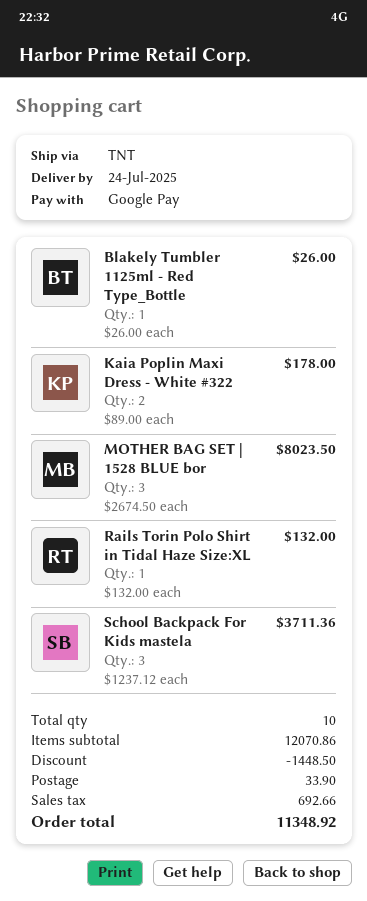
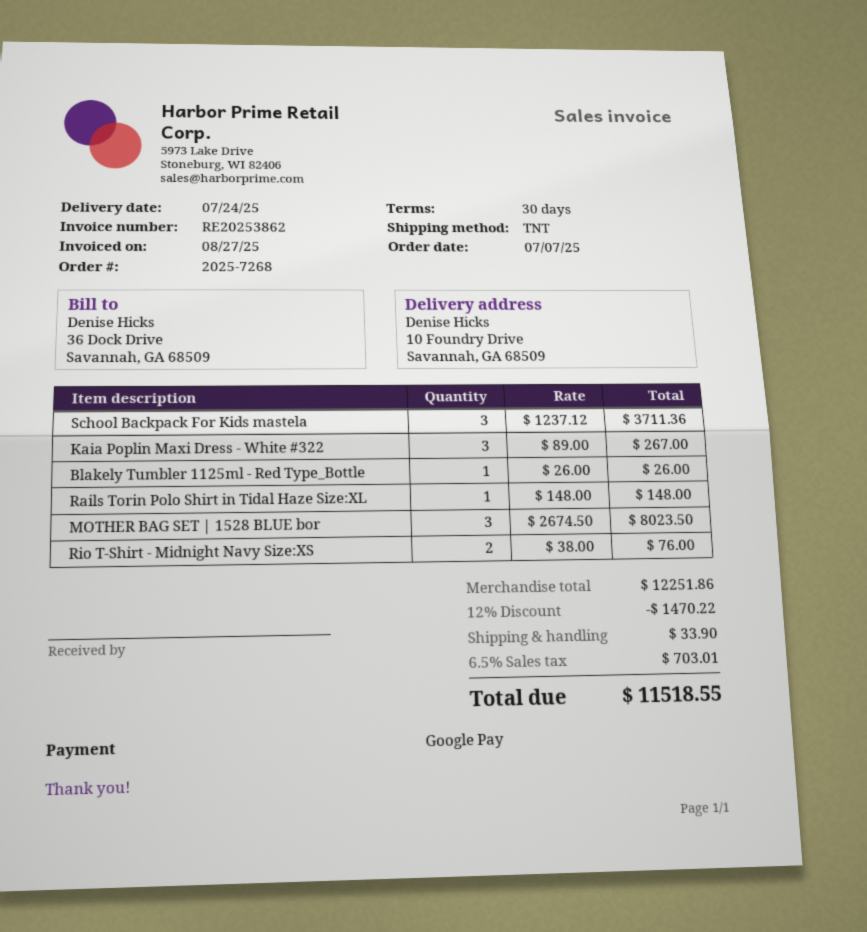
Kaia Poplin Maxi Dress - White #322: 2 x 89.00 = 178.00 -> 3 x 89.00 = 267.00
Rails Torin Polo Shirt in Tidal Haze Size:XL: 1 x 132.00 = 132.00 -> 1 x 148.00 = 148.00
Rio T-Shirt - Midnight Navy Size:XS: none -> 2 x 38.00 = 76.00
subtotal: 12070.86 -> 12251.86
discount: 1448.50 -> 1470.22
tax: 692.66 -> 703.01
total: 11348.92 -> 11518.55

